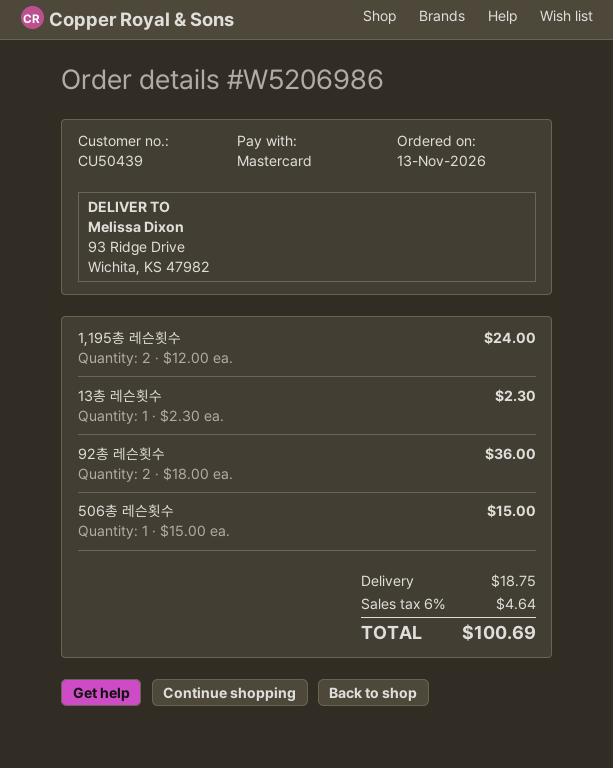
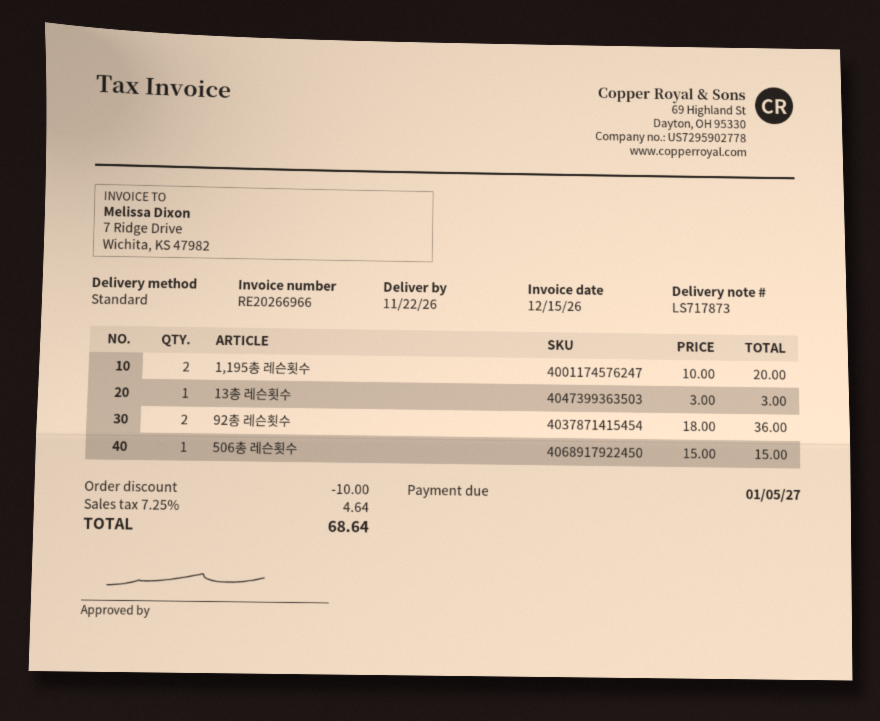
1,195총 레슨횟수: 2 x 12.00 = 24.00 -> 2 x 10.00 = 20.00
13총 레슨횟수: 1 x 2.30 = 2.30 -> 1 x 3.00 = 3.00
discount: none -> 10.00
shipping: 18.75 -> none
tax: 6% = 4.64 -> 7.25% = 4.64
total: 100.69 -> 68.64

